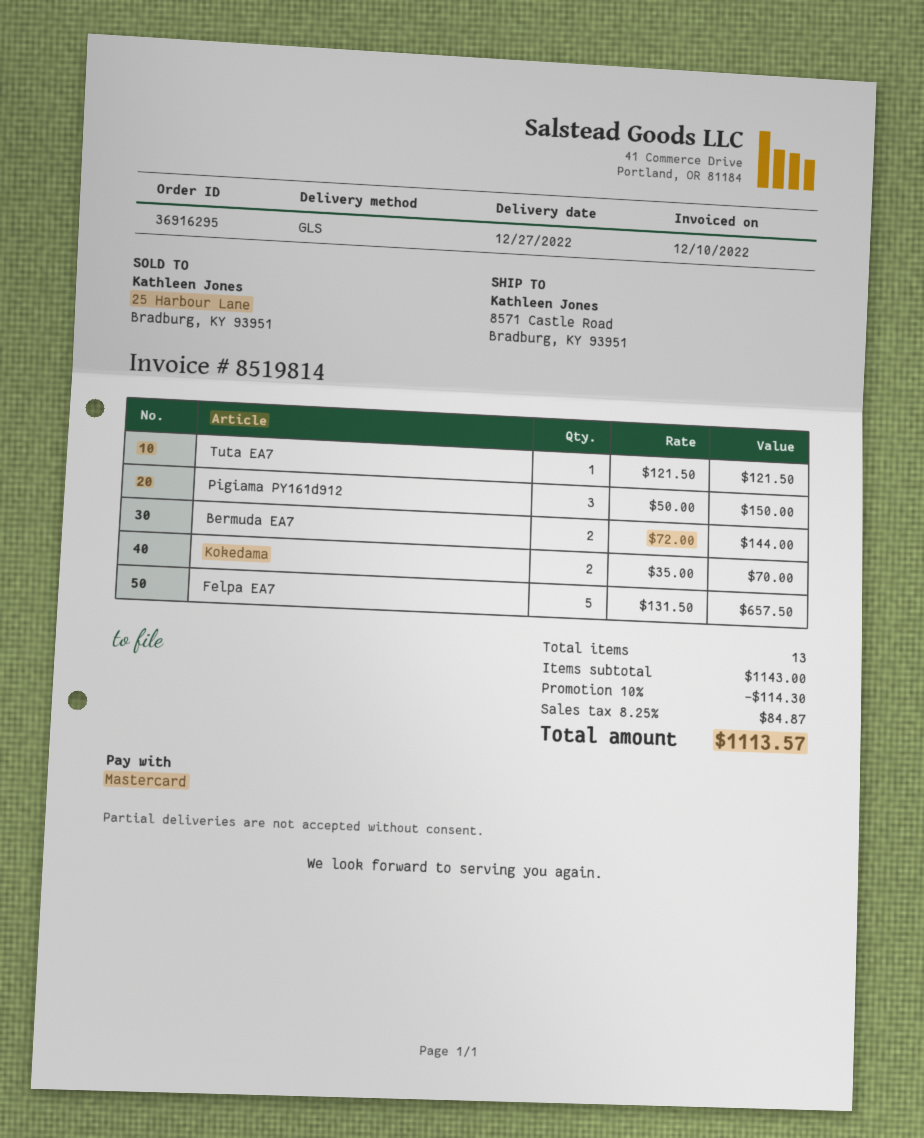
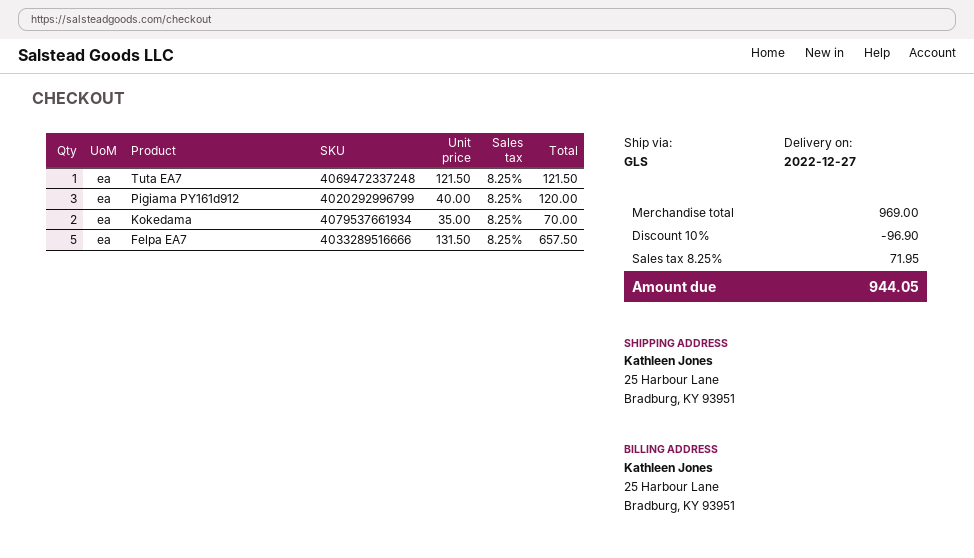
ship to: 8571 Castle Road, Bradburg, KY 93951 -> 25 Harbour Lane, Bradburg, KY 93951
Pigiama PY161d912: 3 x 50.00 = 150.00 -> 3 x 40.00 = 120.00
Bermuda EA7: 2 x 72.00 = 144.00 -> none
subtotal: 1143.00 -> 969.00
discount: 10% = 114.30 -> 10% = 96.90
tax: 8.25% = 84.87 -> 8.25% = 71.95
total: 1113.57 -> 944.05

